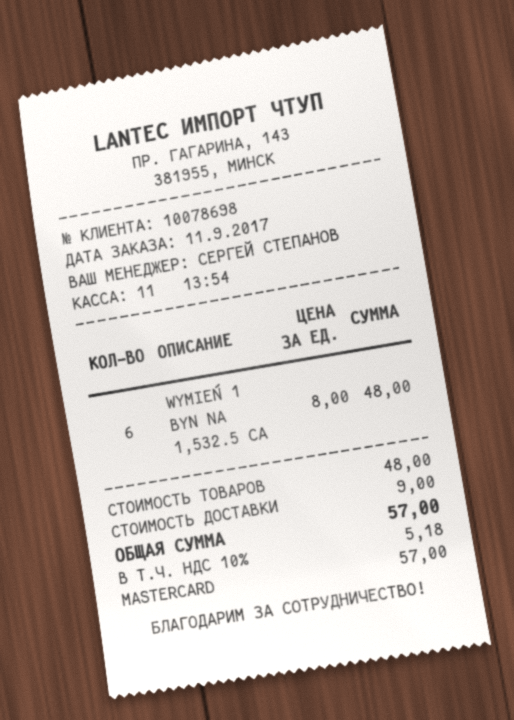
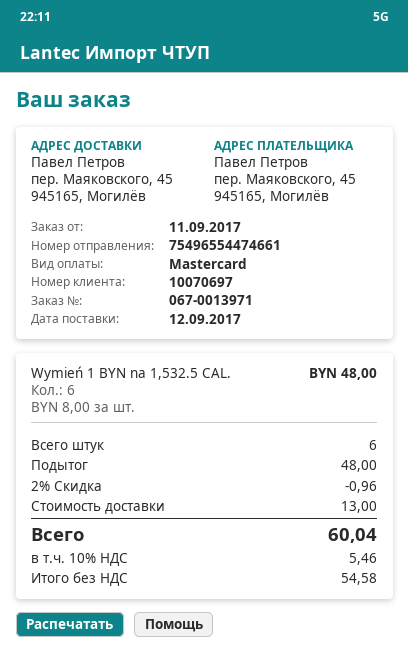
customer number: 10078698 -> 10070697
discount: none -> 2% = 0.96
shipping: 9.00 -> 13.00
tax: 10% = 5.18 -> 10% = 5.46
total: 57.00 -> 60.04

